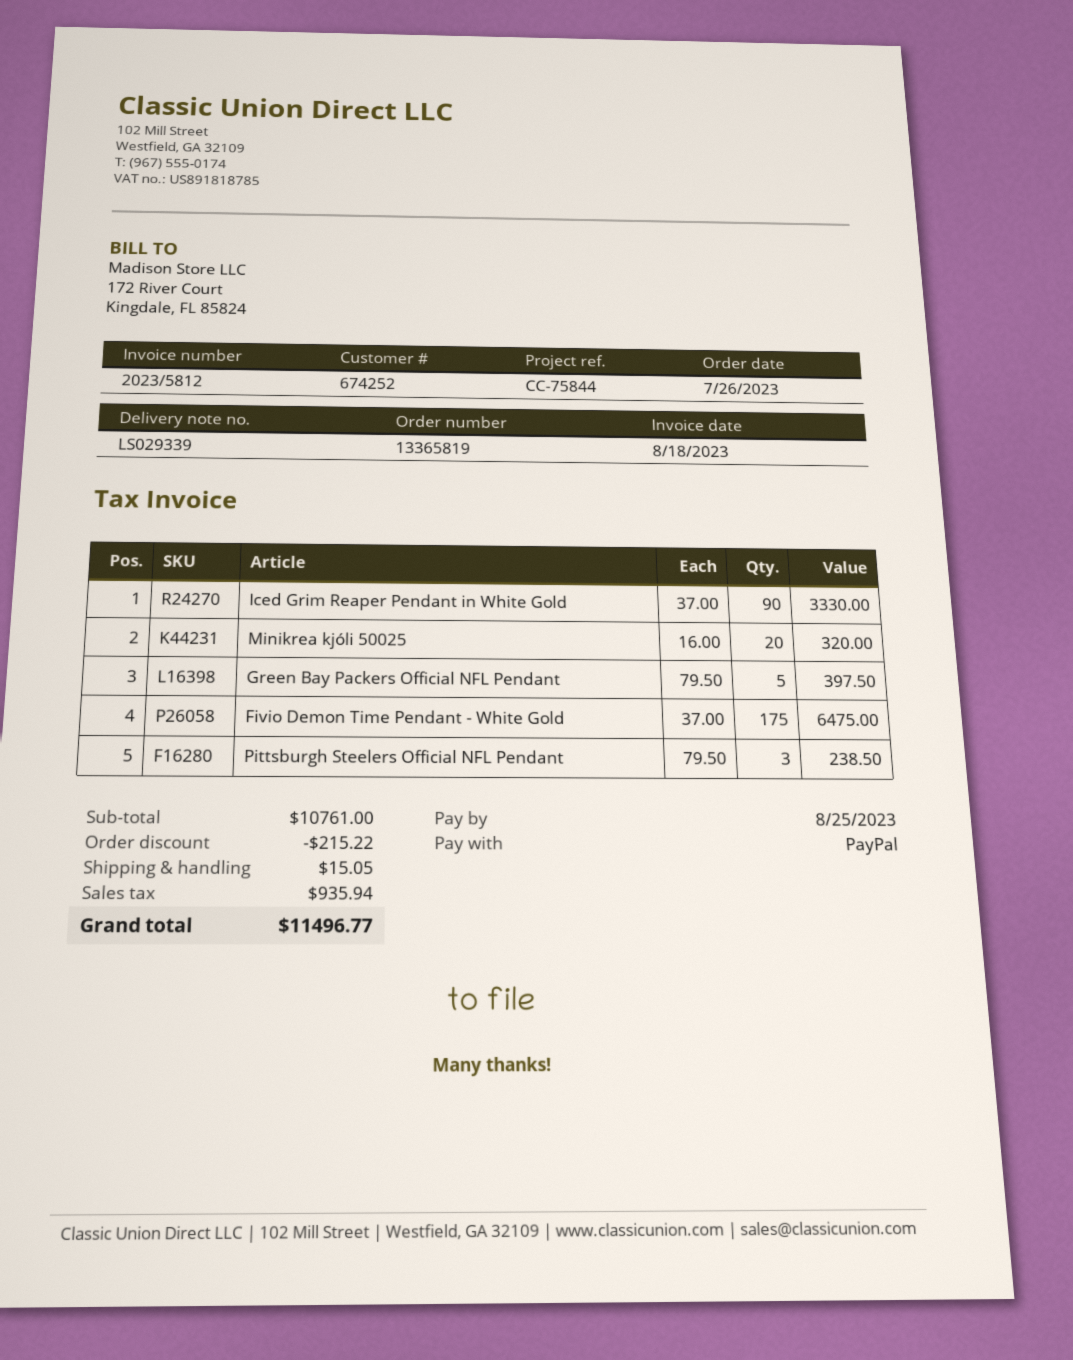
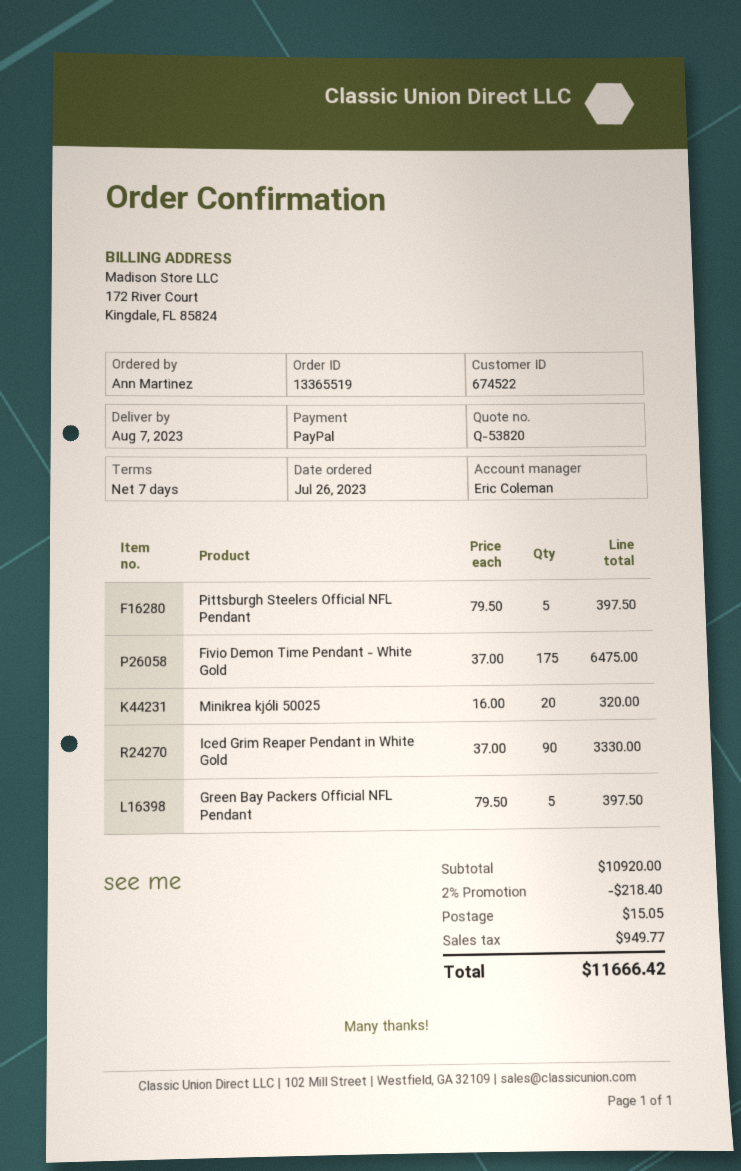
order number: 13365819 -> 13365519
customer number: 674252 -> 674522
Pittsburgh Steelers Official NFL Pendant: 3 x 79.50 = 238.50 -> 5 x 79.50 = 397.50
subtotal: 10761.00 -> 10920.00
discount: 215.22 -> 218.40
tax: 935.94 -> 949.77
total: 11496.77 -> 11666.42

